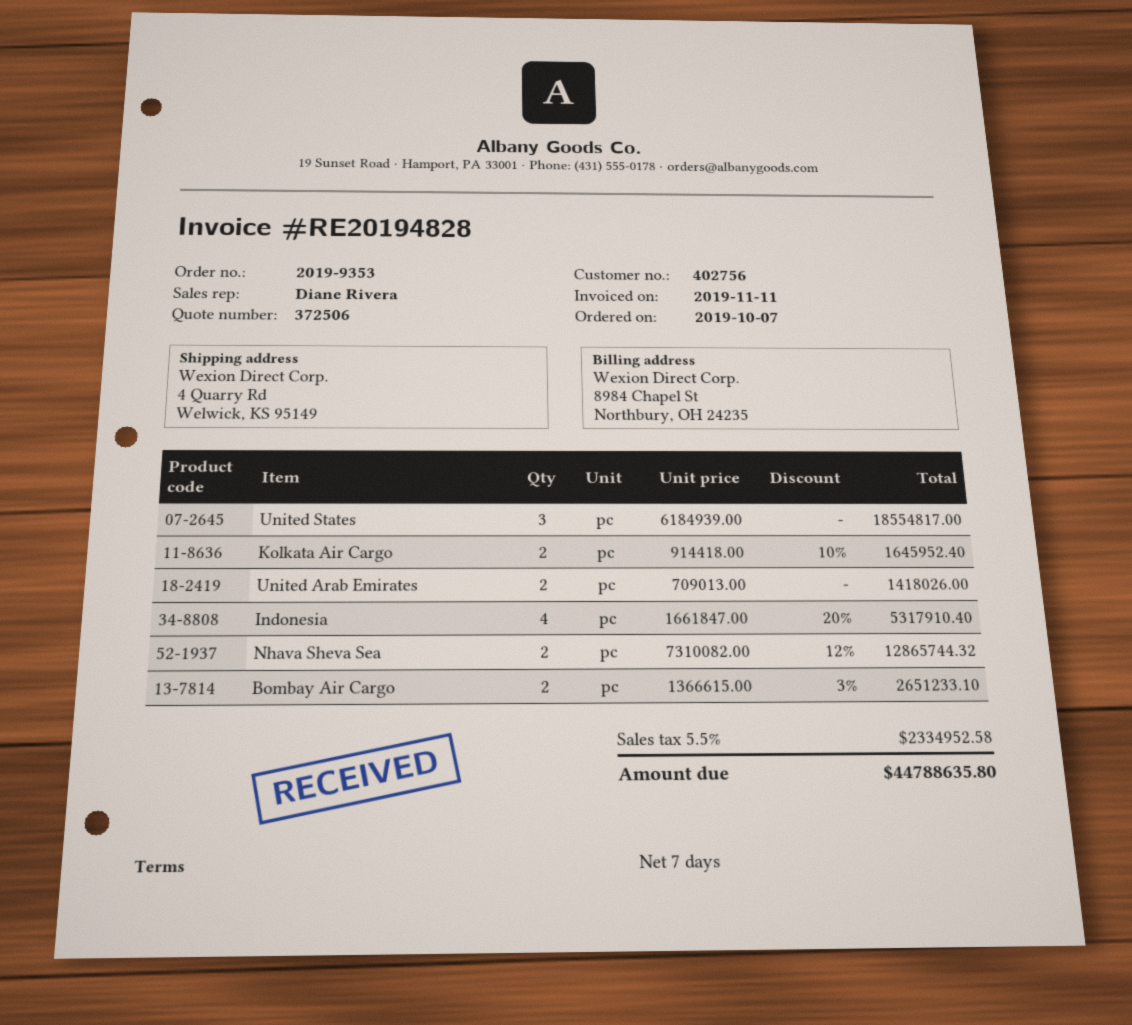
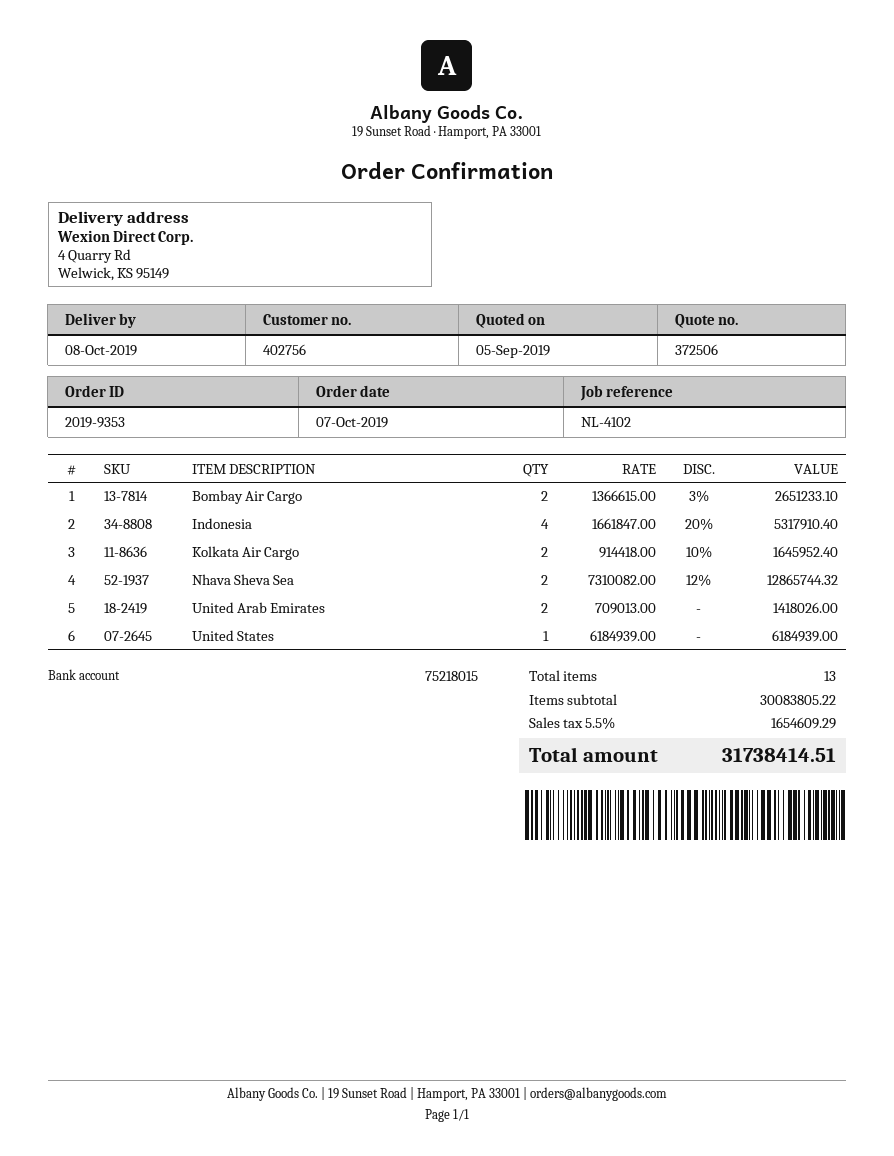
United States: 3 x 6184939.00 = 18554817.00 -> 1 x 6184939.00 = 6184939.00
tax: 5.5% = 2334952.58 -> 5.5% = 1654609.29
total: 44788635.80 -> 31738414.51

